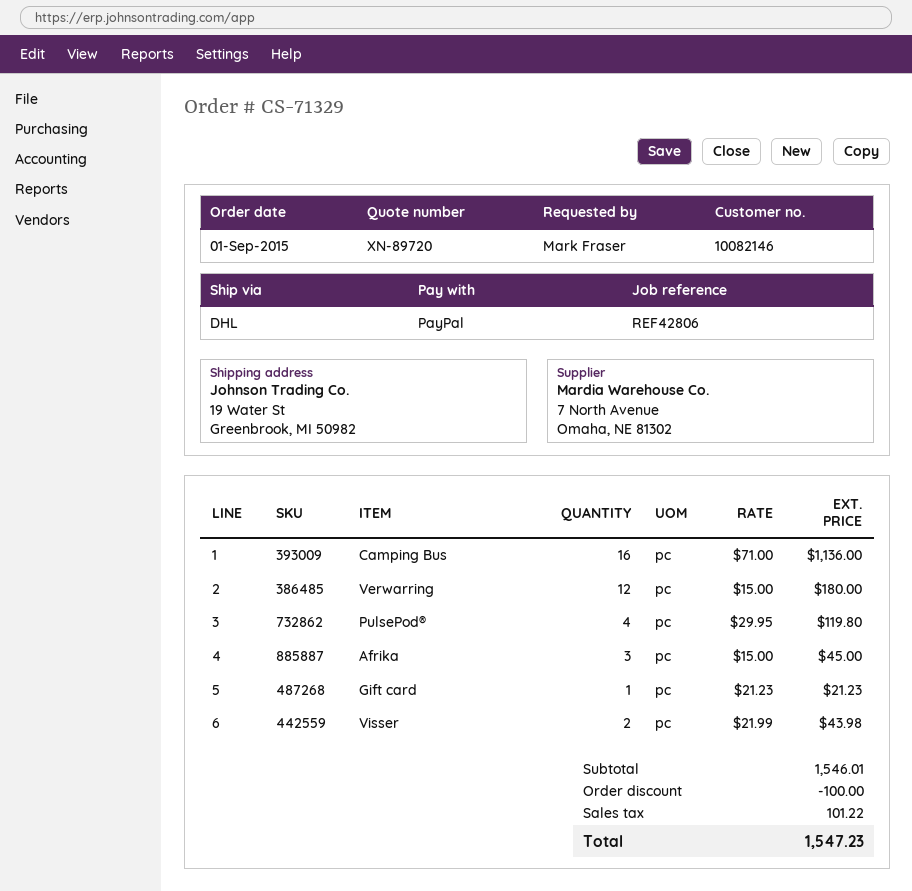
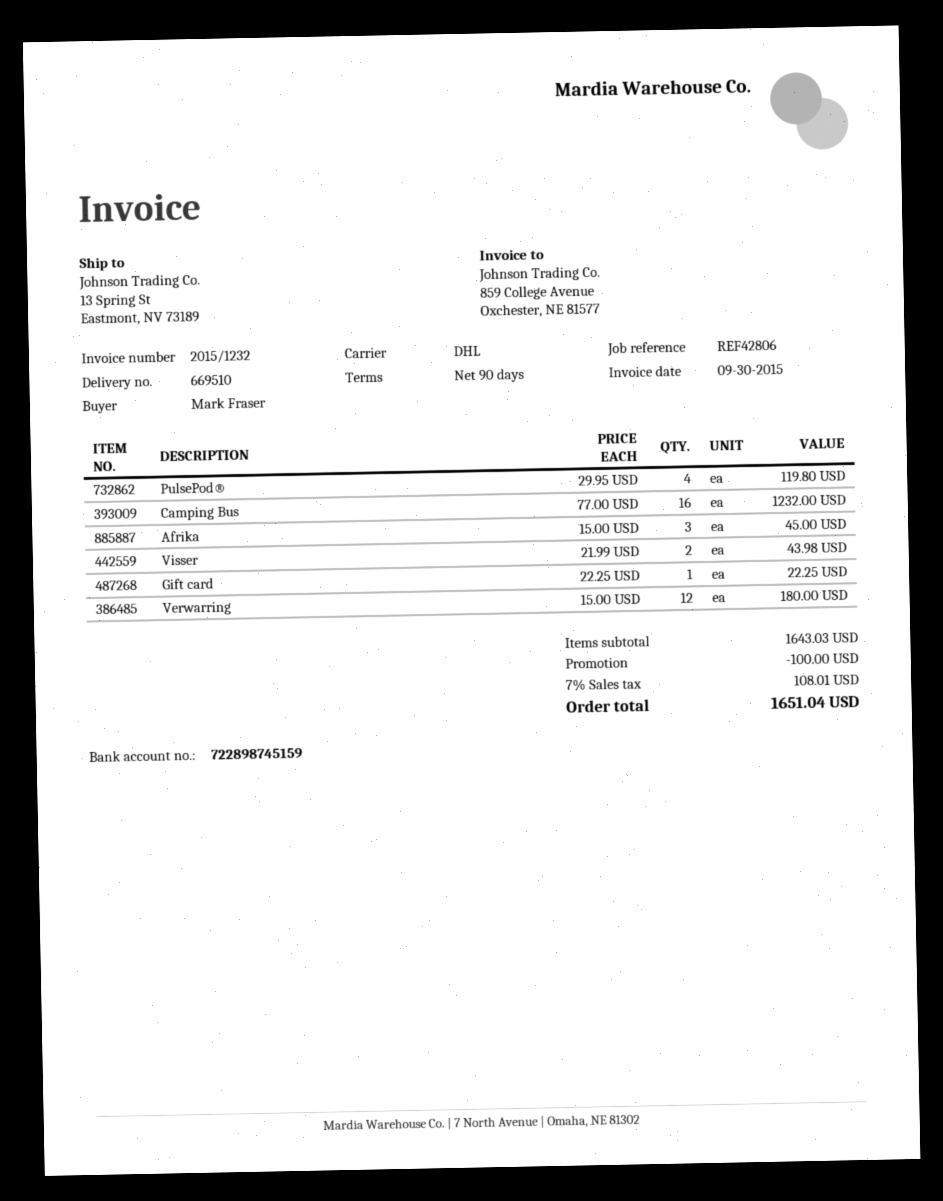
ship to: 19 Water St, Greenbrook, MI 50982 -> 13 Spring St, Eastmont, NV 73189
Camping Bus: 16 x 71.00 = 1136.00 -> 16 x 77.00 = 1232.00
Gift card: 1 x 21.23 = 21.23 -> 1 x 22.25 = 22.25
subtotal: 1546.01 -> 1643.03
tax: 101.22 -> 108.01
total: 1547.23 -> 1651.04

